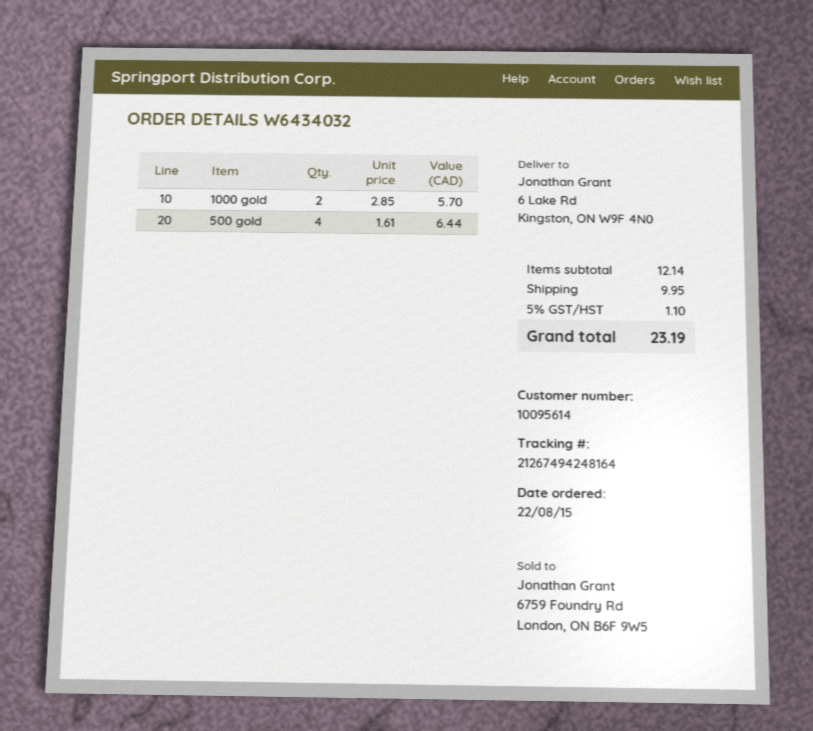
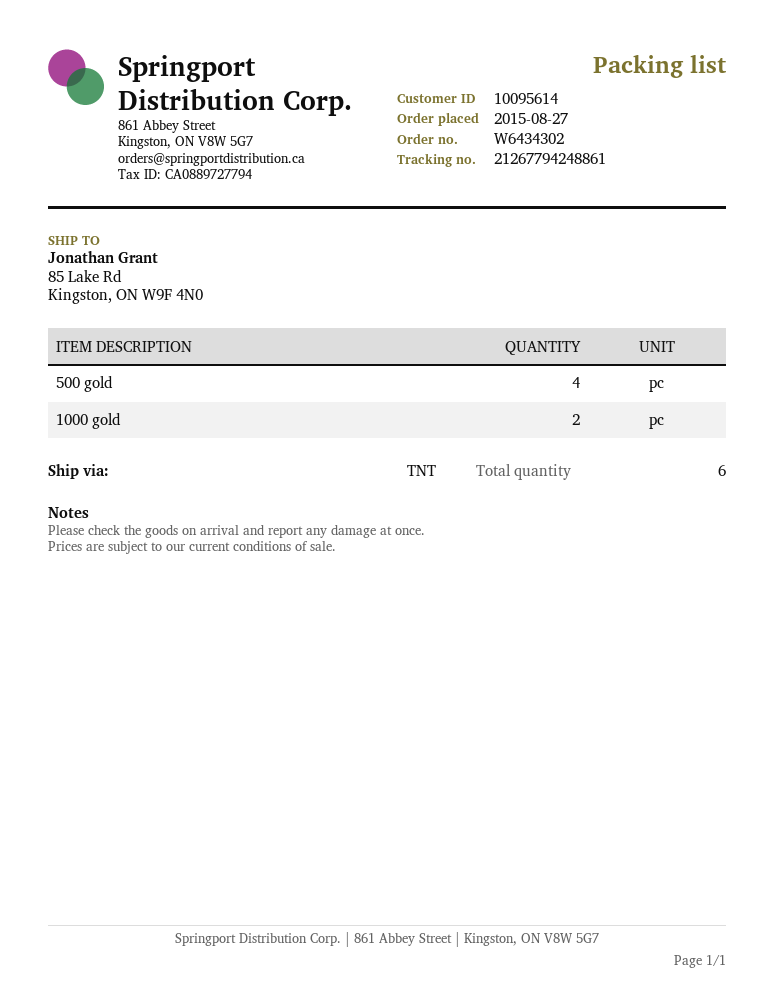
order number: W6434032 -> W6434302
order date: 2015-08-22 -> 2015-08-27
tracking number: 21267494248164 -> 21267794248861
ship to: 6 Lake Rd, Kingston, ON W9F 4N0 -> 85 Lake Rd, Kingston, ON W9F 4N0

